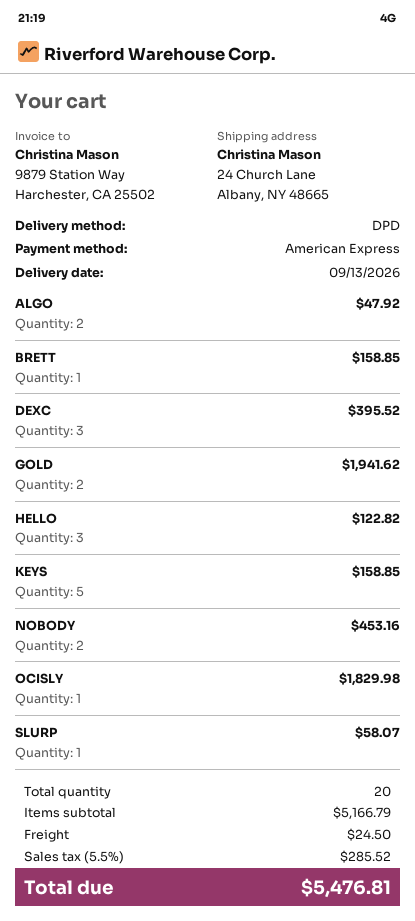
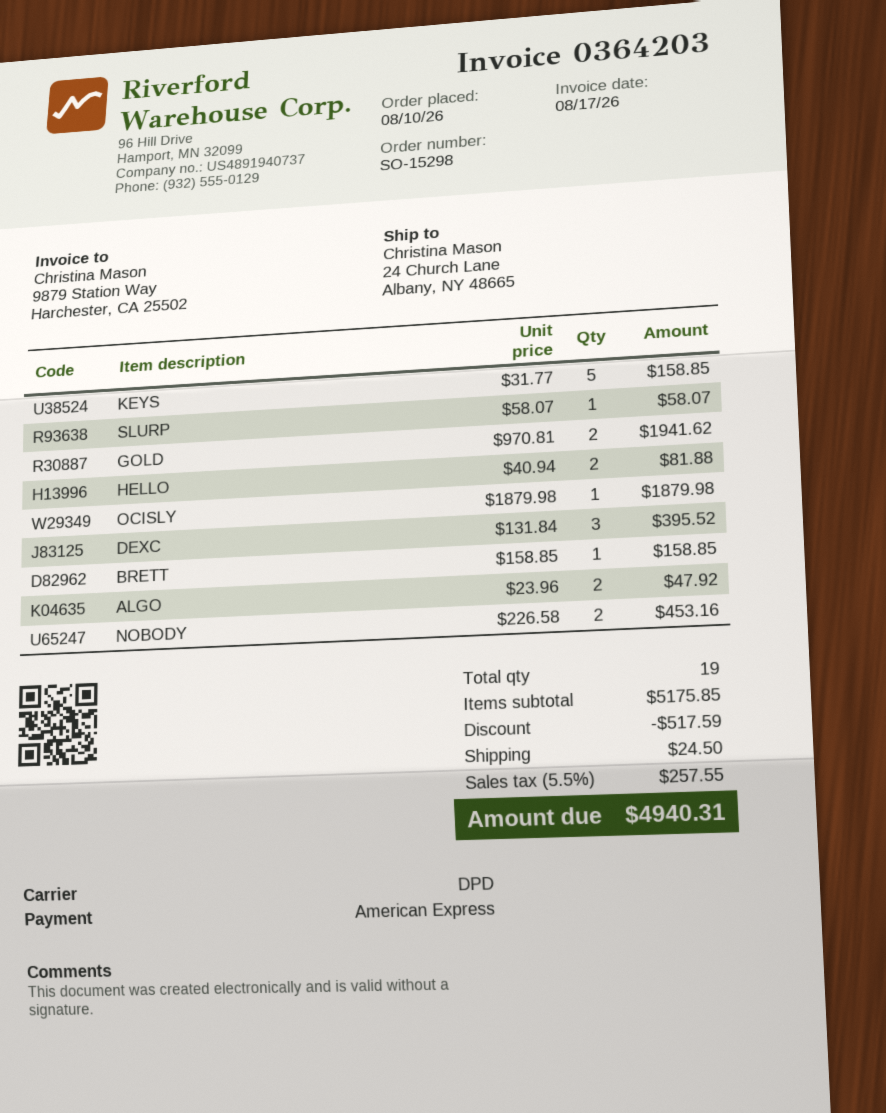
HELLO: 3 for 122.82 -> 2 for 81.88
OCISLY: 1 for 1829.98 -> 1 for 1879.98
total quantity: 20 -> 19
subtotal: 5166.79 -> 5175.85
discount: none -> 517.59
tax: 5.5% = 285.52 -> 5.5% = 257.55
total: 5476.81 -> 4940.31

